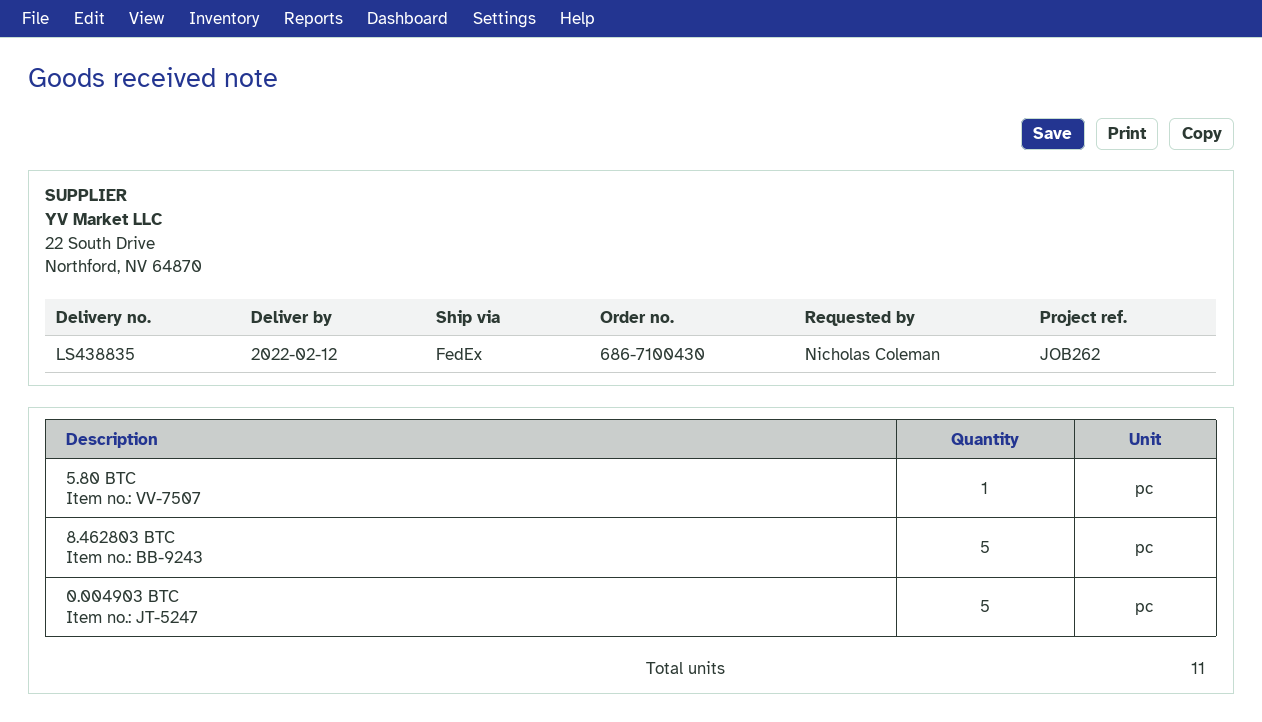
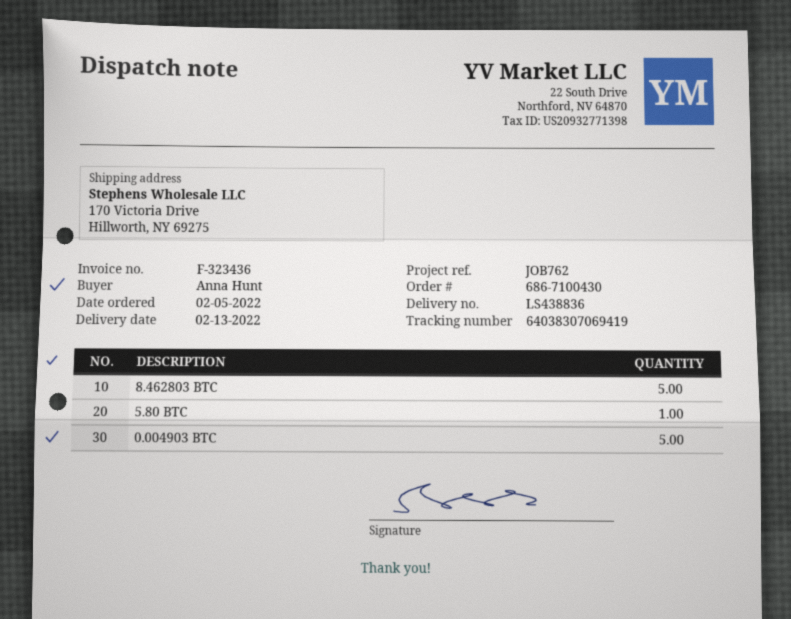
delivery note number: LS438835 -> LS438836
delivery date: 2022-02-12 -> 2022-02-13
reference: JOB262 -> JOB762
ordered by: Nicholas Coleman -> Anna Hunt

